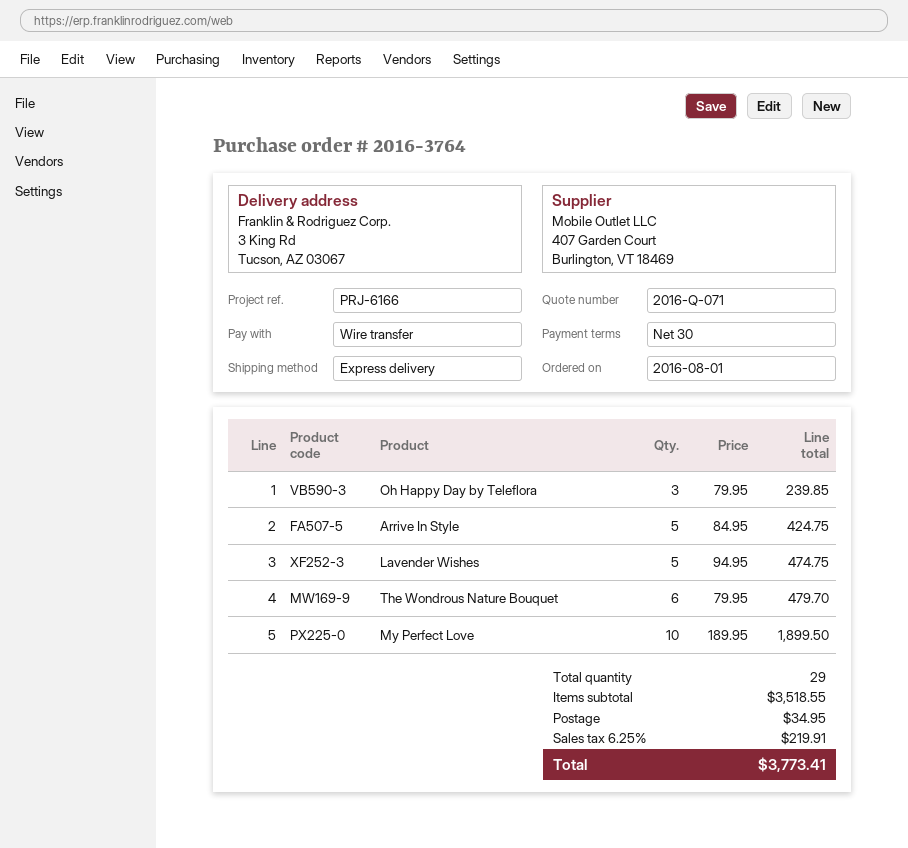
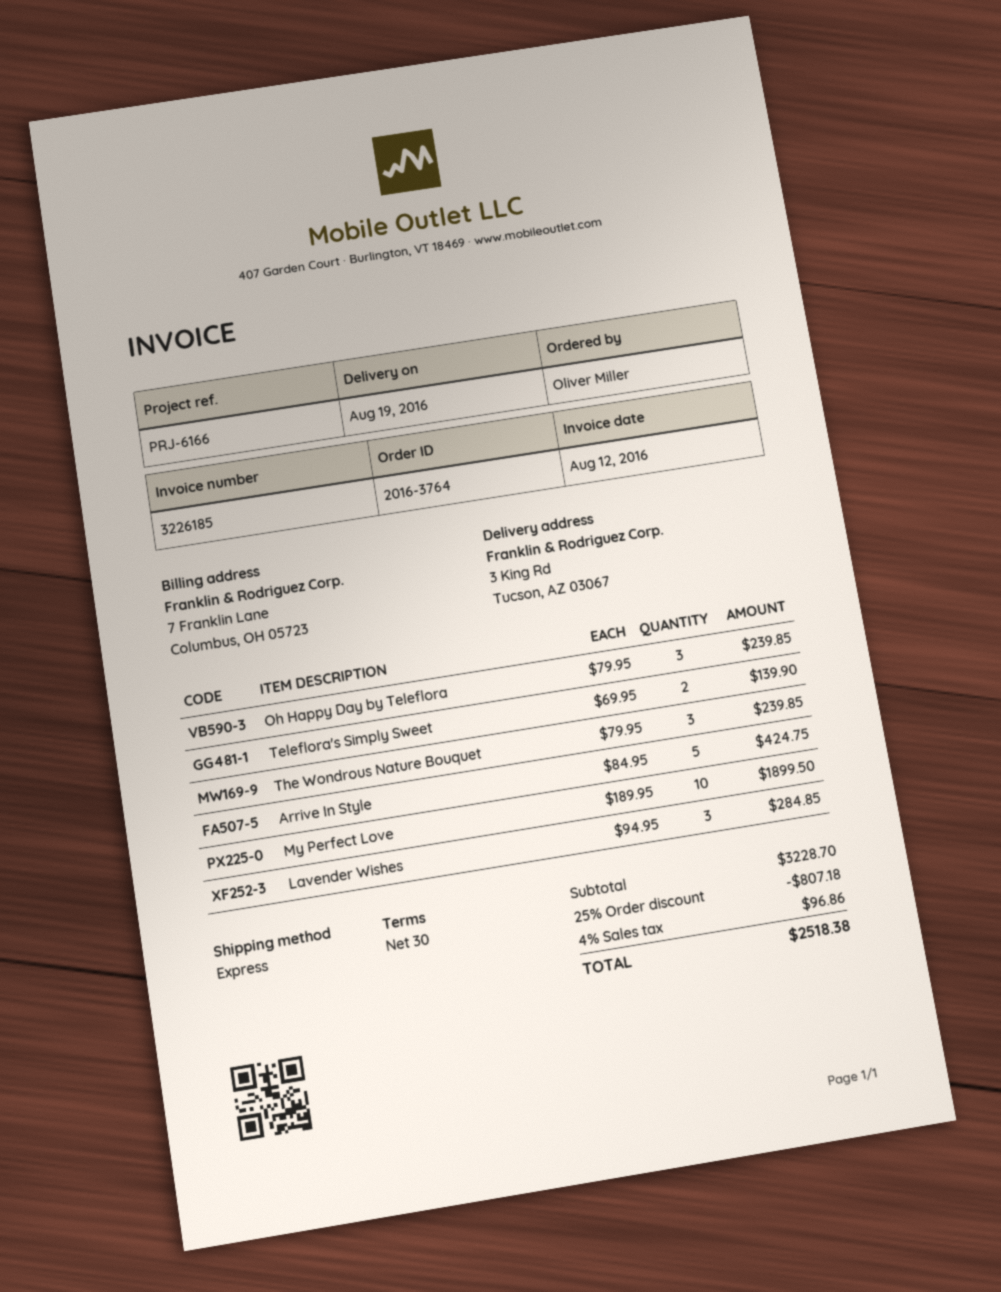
Lavender Wishes: 5 x 94.95 = 474.75 -> 3 x 94.95 = 284.85
The Wondrous Nature Bouquet: 6 x 79.95 = 479.70 -> 3 x 79.95 = 239.85
Teleflora's Simply Sweet: none -> 2 x 69.95 = 139.90
subtotal: 3518.55 -> 3228.70
discount: none -> 25% = 807.18
shipping: 34.95 -> none
tax: 6.25% = 219.91 -> 4% = 96.86
total: 3773.41 -> 2518.38

